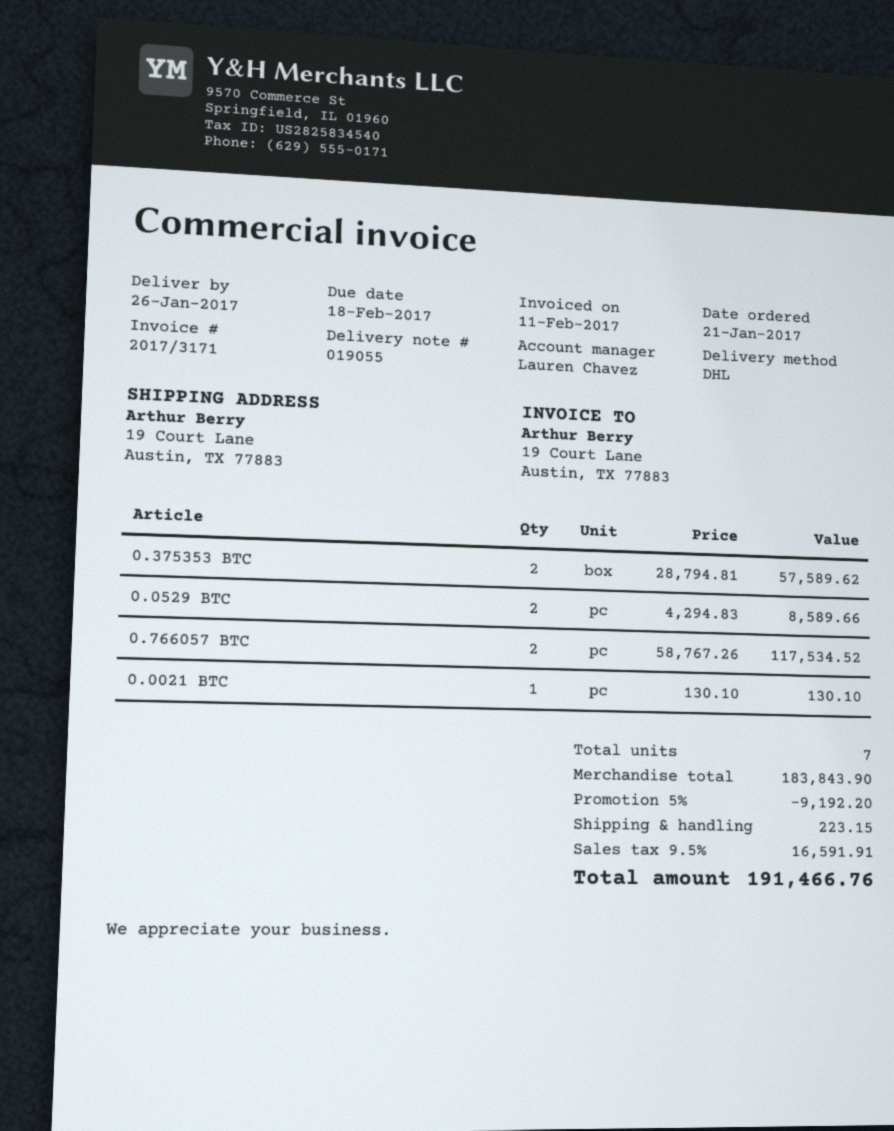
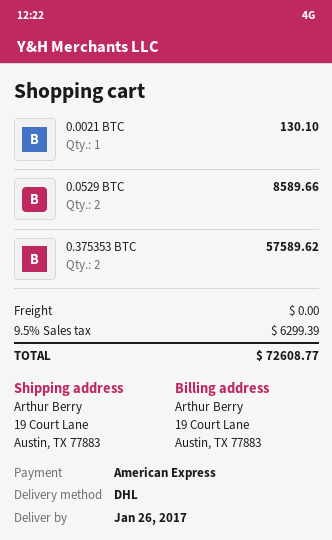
0.766057 BTC: 2 for 117534.52 -> none
discount: 5% = 9192.20 -> none
shipping: 223.15 -> 0.00
tax: 9.5% = 16591.91 -> 9.5% = 6299.39
total: 191466.76 -> 72608.77

